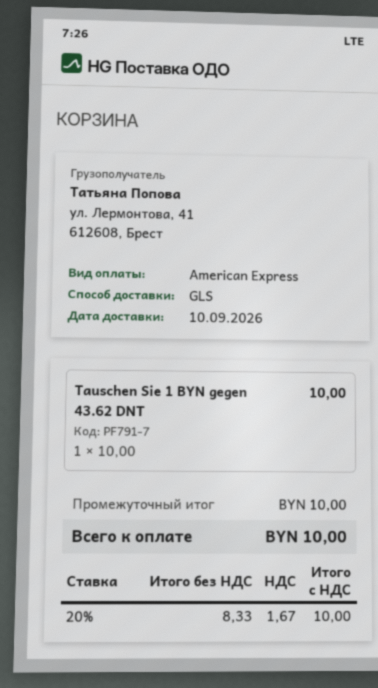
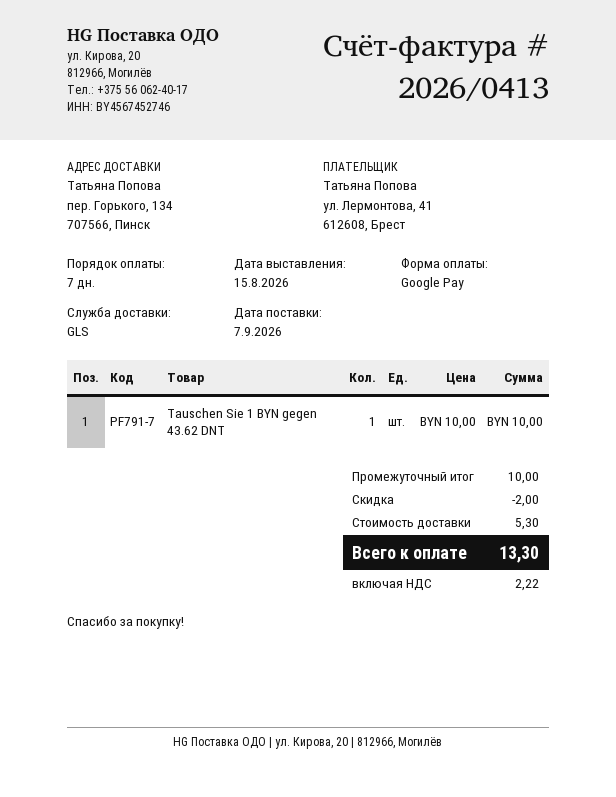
delivery date: 2026-09-10 -> 2026-09-07
payment method: American Express -> Google Pay
ship to: ул. Лермонтова, 41, 612608, Брест -> пер. Горького, 134, 707566, Пинск
discount: none -> 2.00
shipping: none -> 5.30
tax: 1.67 -> 2.22
total: 10.00 -> 13.30

